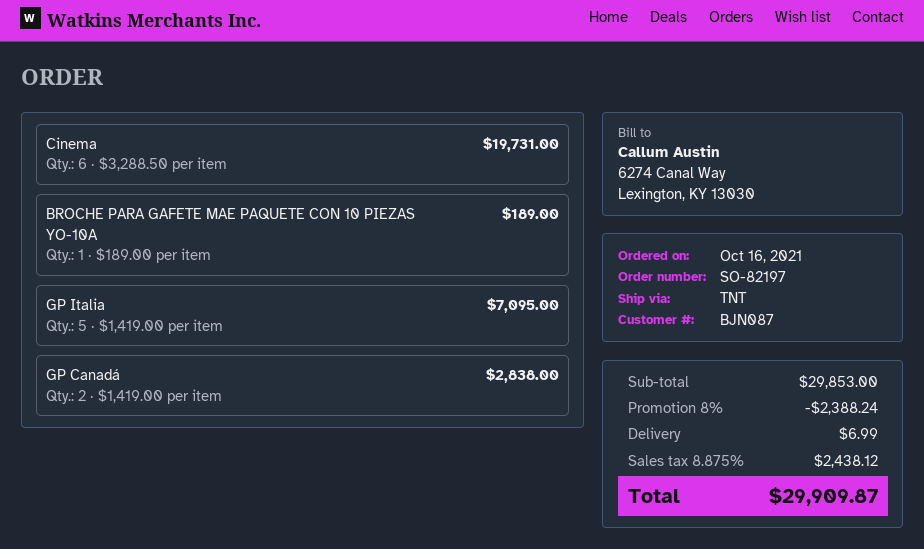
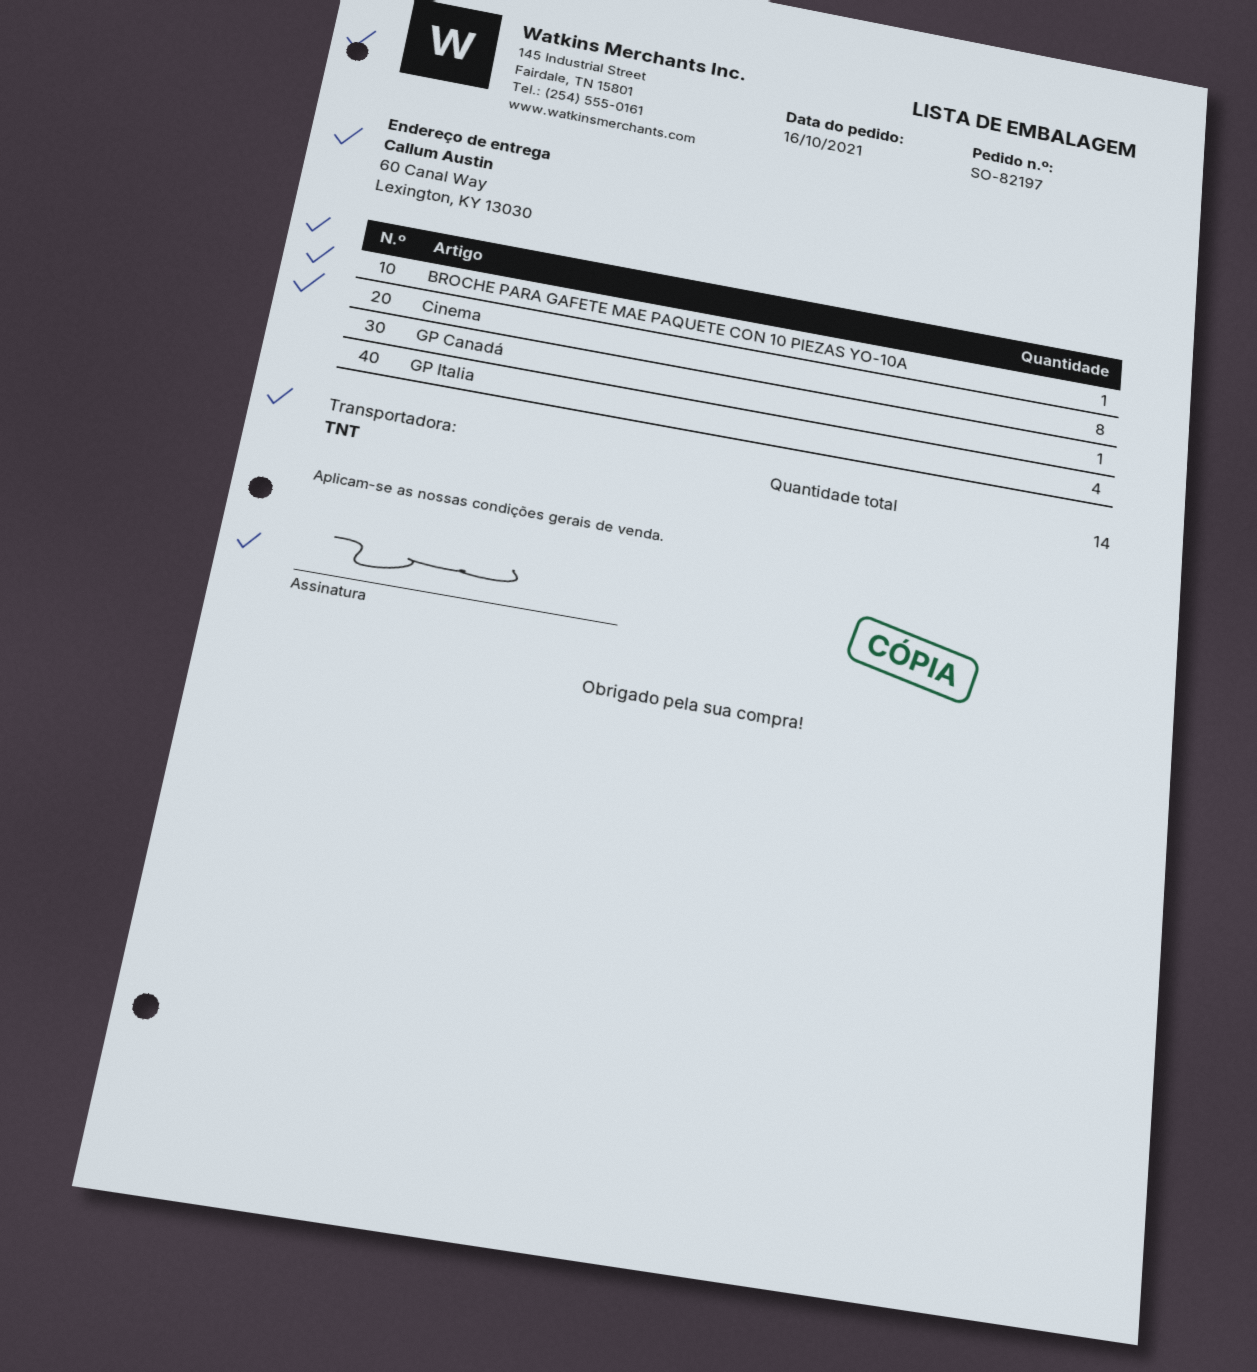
Cinema: 6 -> 8
GP Italia: 5 -> 4
GP Canadá: 2 -> 1

